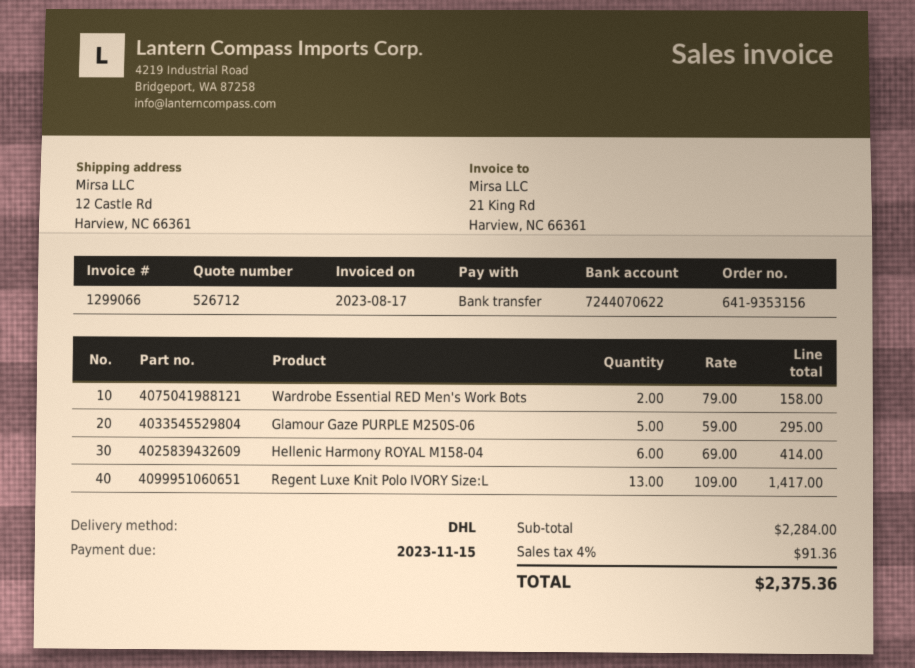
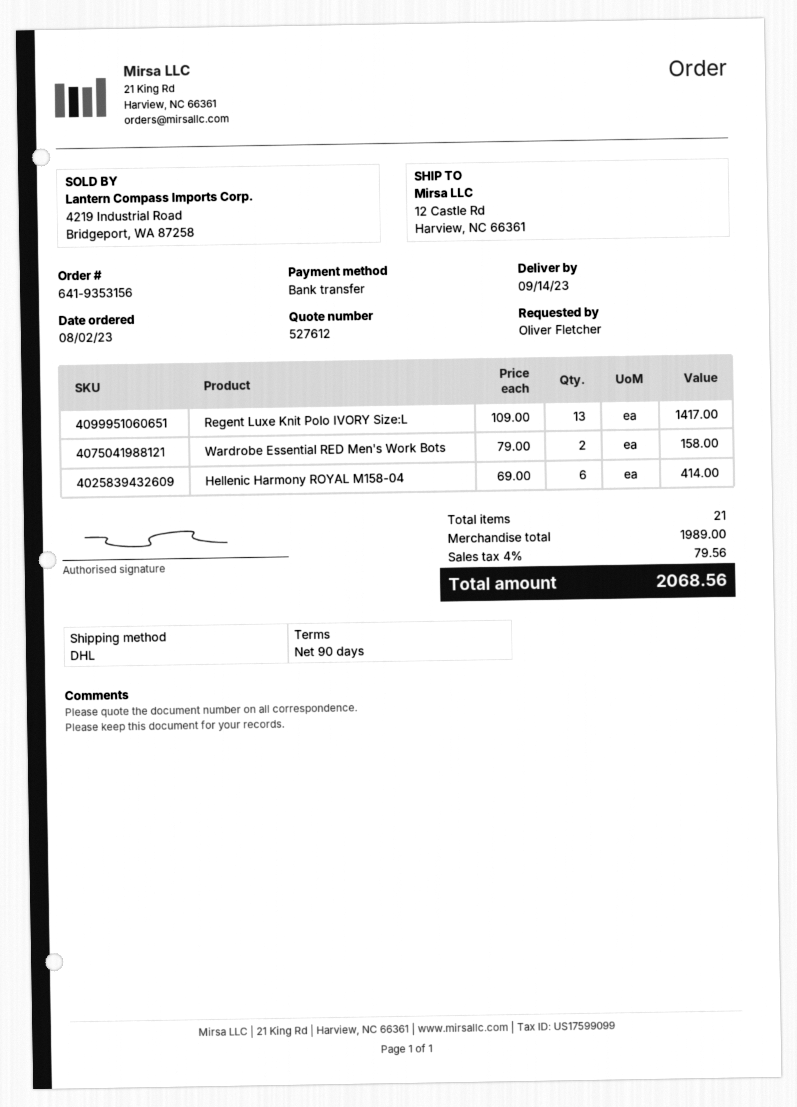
quote number: 526712 -> 527612
Glamour Gaze PURPLE M250S-06: 5 x 59.00 = 295.00 -> none
subtotal: 2284.00 -> 1989.00
tax: 4% = 91.36 -> 4% = 79.56
total: 2375.36 -> 2068.56

